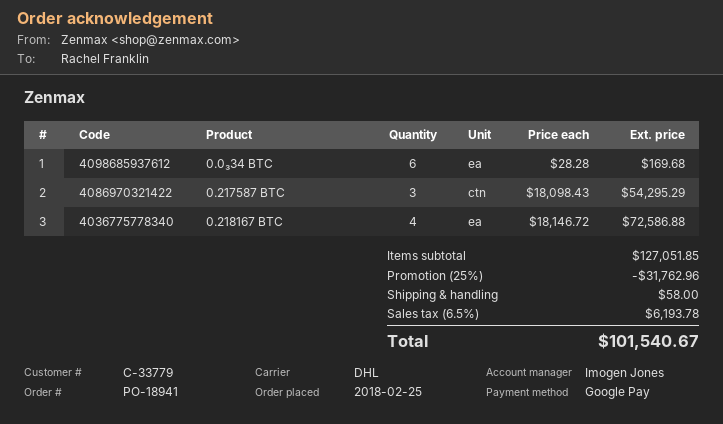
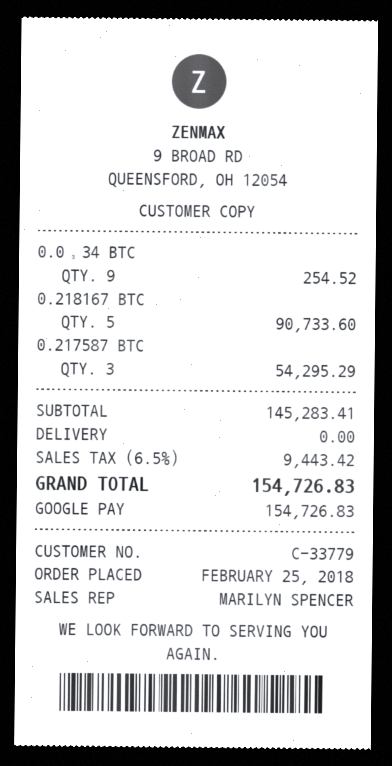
sales rep: Imogen Jones -> MARILYN SPENCER
0.0₃34 BTC: 6 for 169.68 -> 9 for 254.52
0.218167 BTC: 4 for 72586.88 -> 5 for 90733.60
subtotal: 127051.85 -> 145283.41
discount: 25% = 31762.96 -> none
shipping: 58.00 -> 0.00
tax: 6.5% = 6193.78 -> 6.5% = 9443.42
total: 101540.67 -> 154726.83

